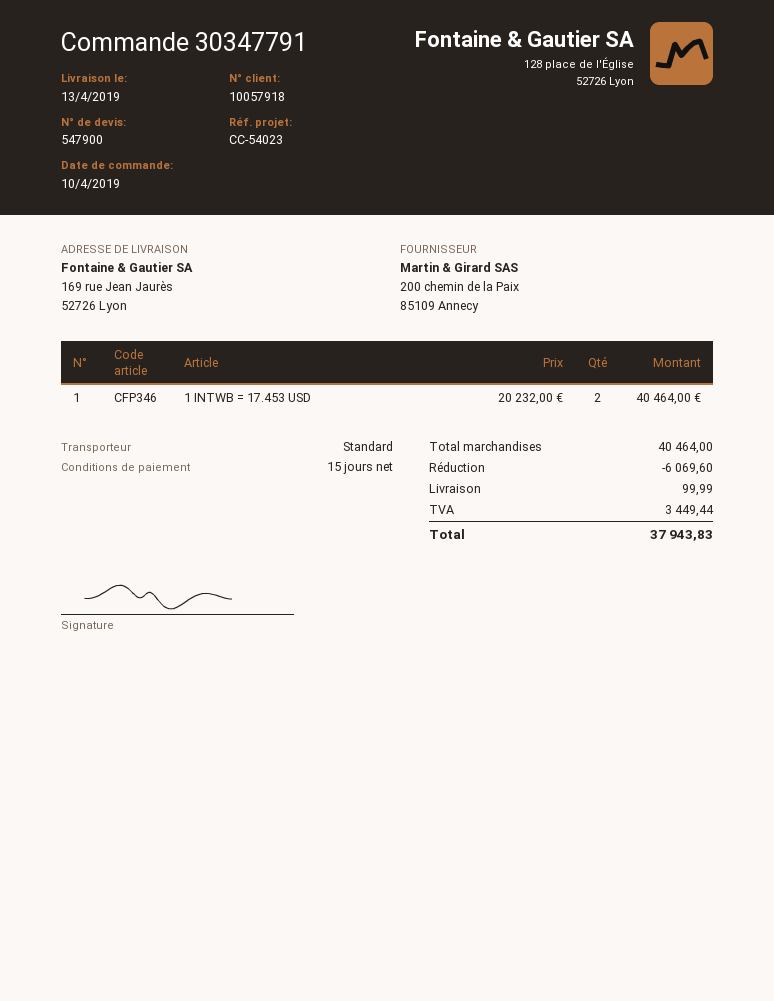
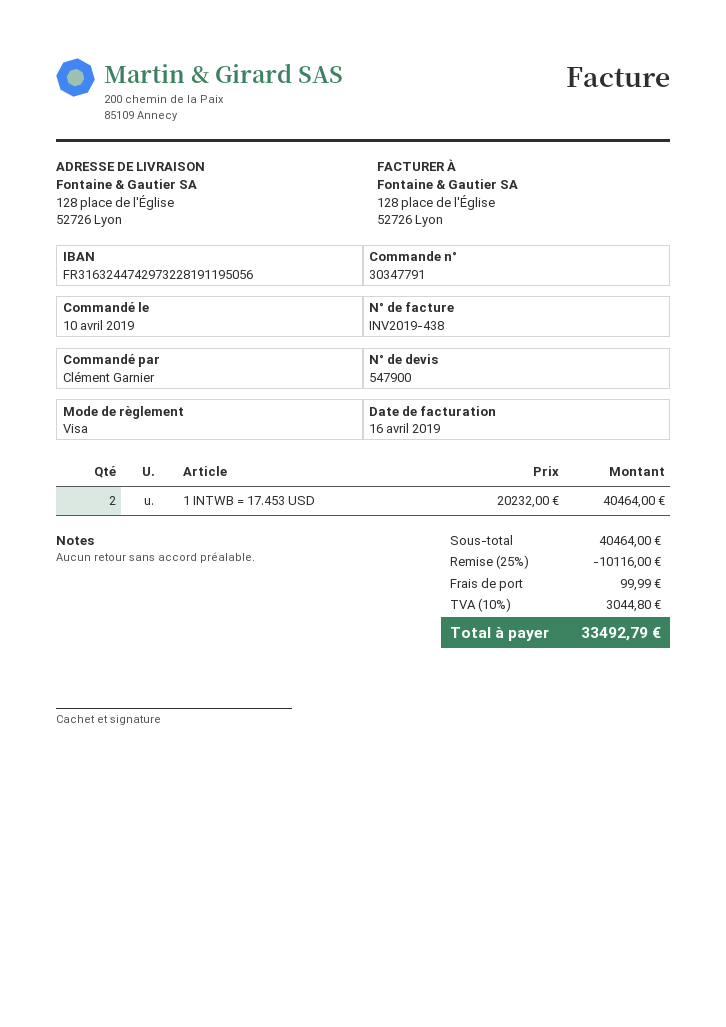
ship to: 169 rue Jean Jaurès, 52726 Lyon -> 128 place de l'Église, 52726 Lyon
discount: 6069.60 -> 10116.00
tax: 3449.44 -> 3044.80
total: 37943.83 -> 33492.79

